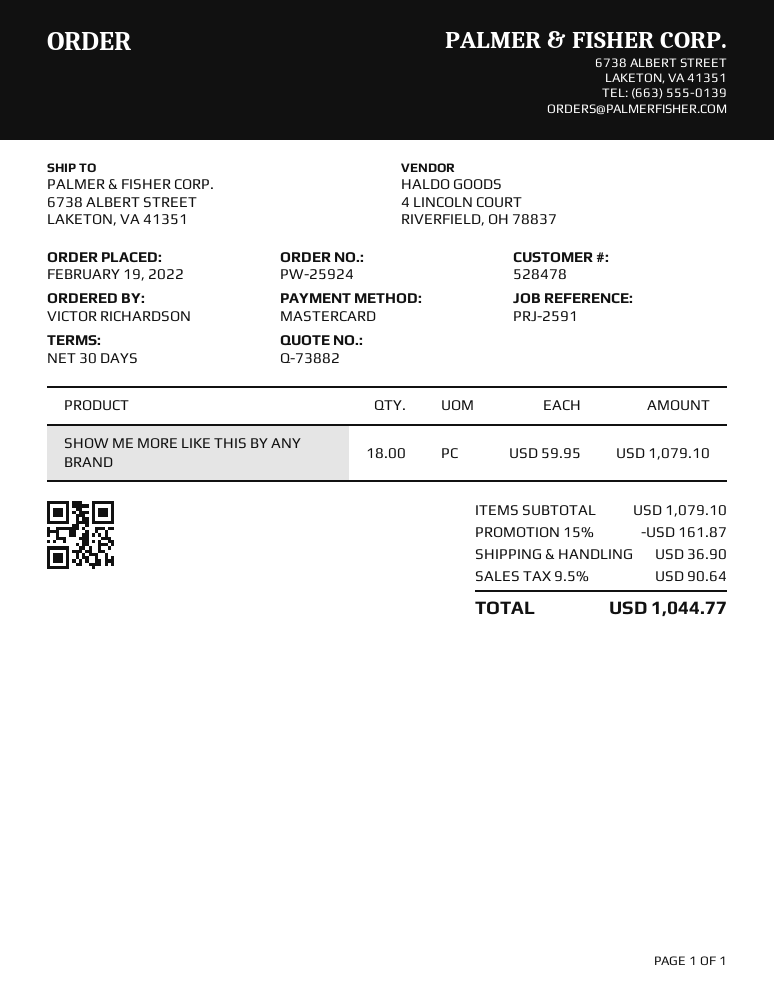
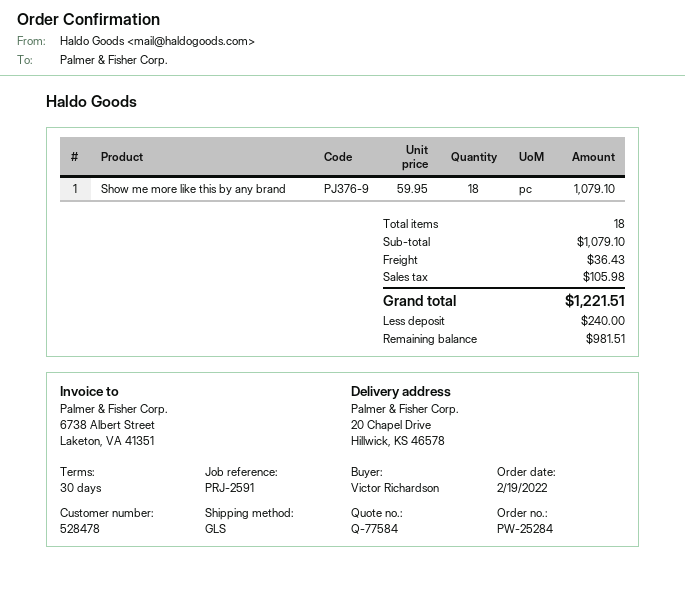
quote number: Q-73882 -> Q-77584
order number: PW-25924 -> PW-25284
ship to: 6738 ALBERT STREET, LAKETON, VA 41351 -> 20 Chapel Drive, Hillwick, KS 46578
discount: 15% = 161.87 -> none
shipping: 36.90 -> 36.43
tax: 90.64 -> 105.98
total: 1044.77 -> 1221.51

